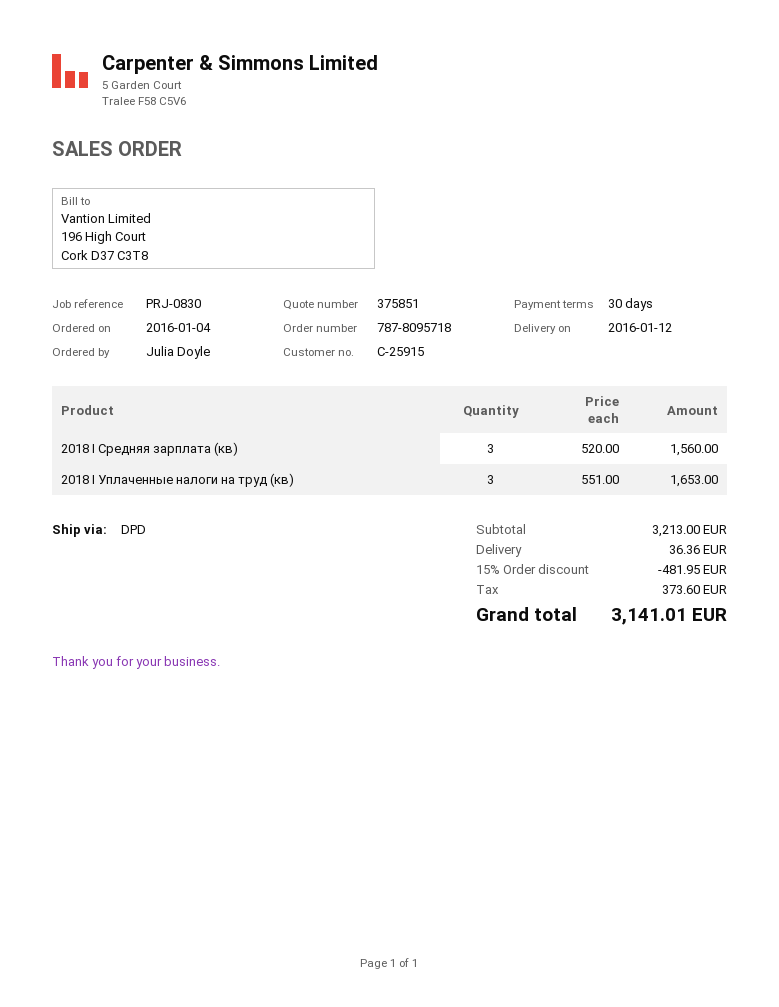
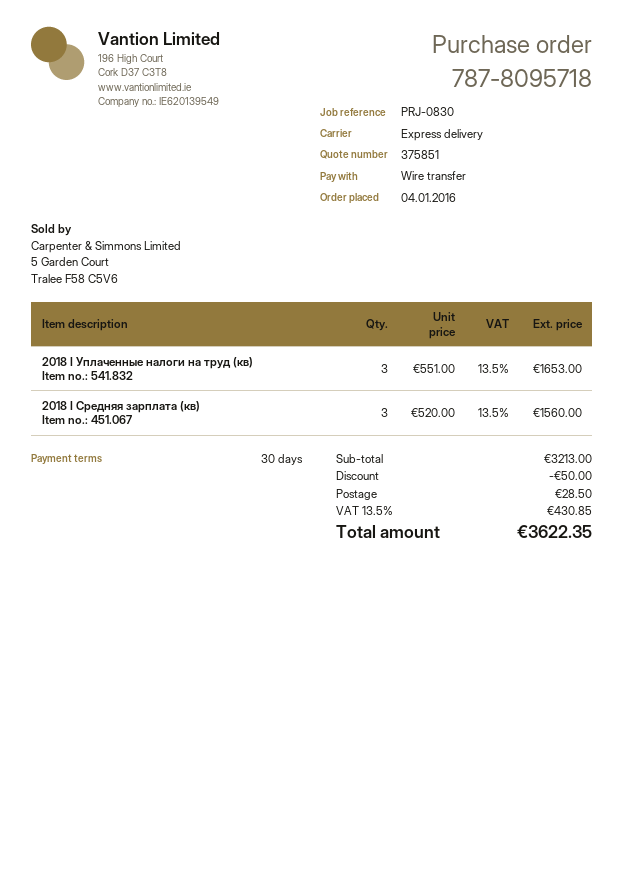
shipping method: DPD -> express
discount: 481.95 -> 50.00
shipping: 36.36 -> 28.50
tax: 373.60 -> 430.85
total: 3141.01 -> 3622.35

